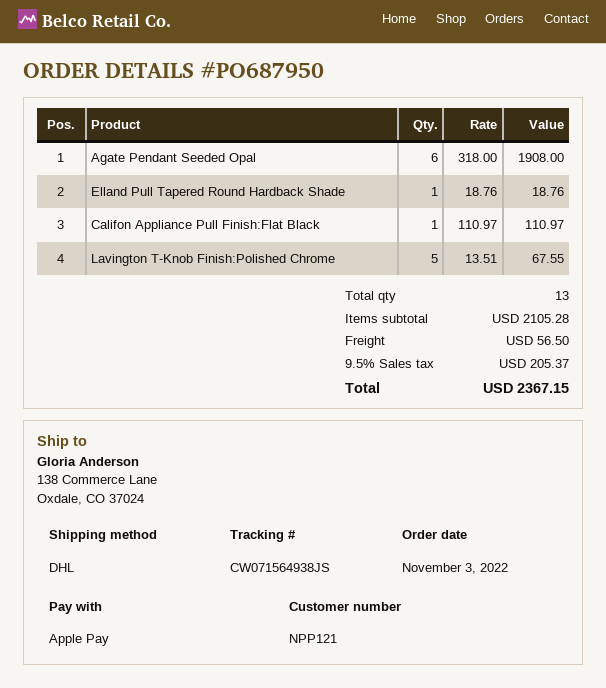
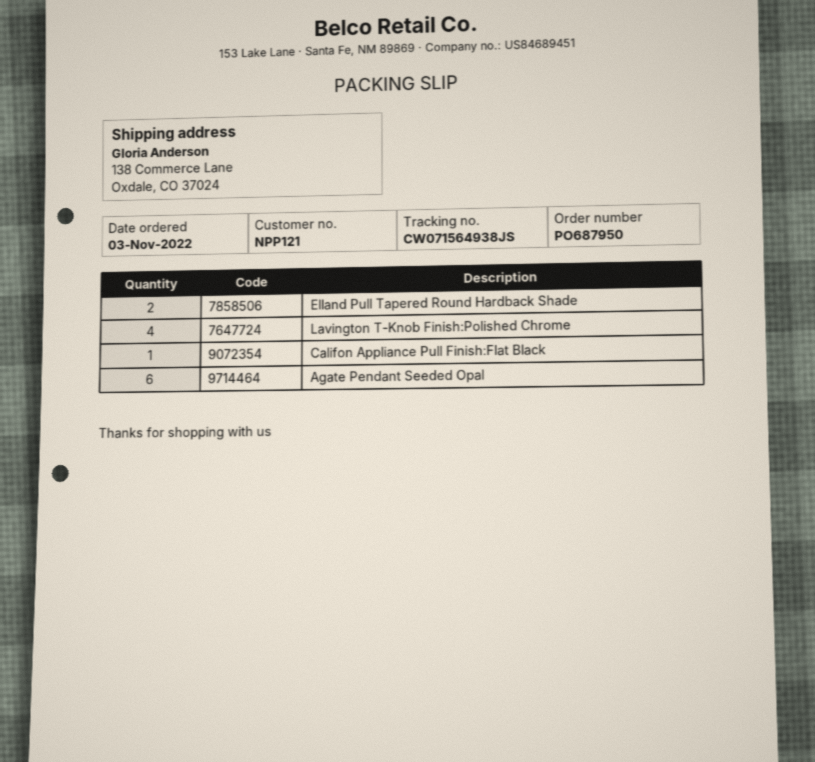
Elland Pull Tapered Round Hardback Shade: 1 -> 2
Lavington T-Knob Finish:Polished Chrome: 5 -> 4

